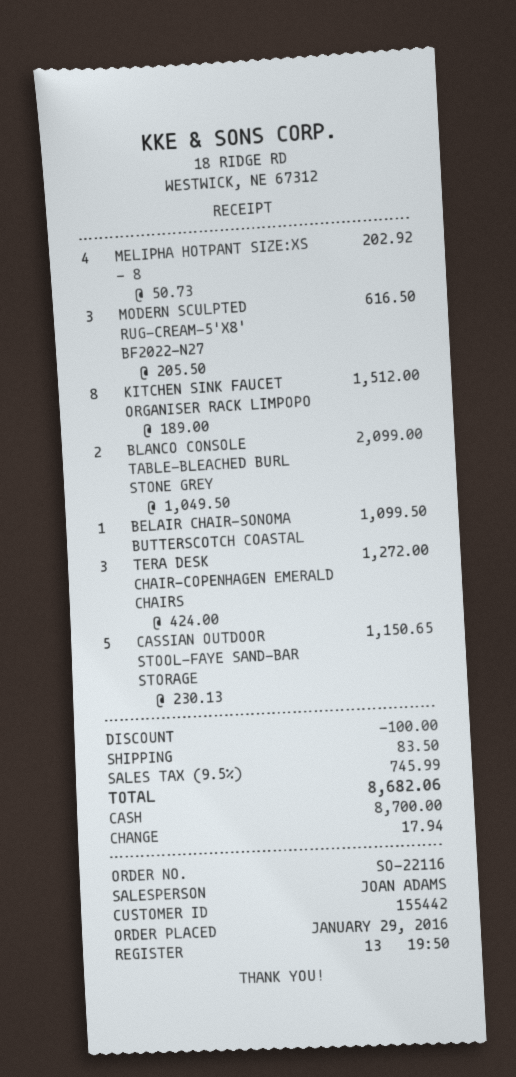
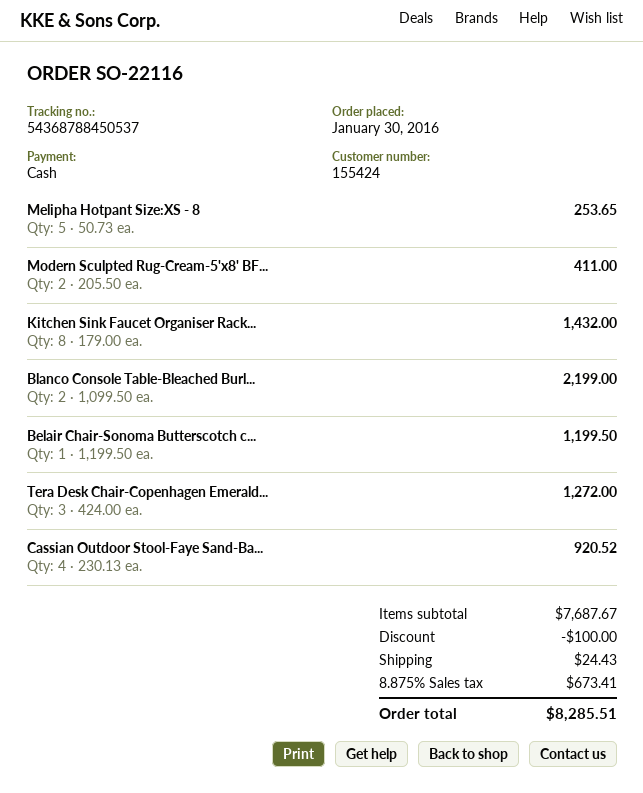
order date: 2016-01-29 -> 2016-01-30
customer number: 155442 -> 155424
MELIPHA HOTPANT SIZE:XS - 8: 4 x 50.73 = 202.92 -> 5 x 50.73 = 253.65
MODERN SCULPTED RUG-CREAM-5'X8' BF2022-N27: 3 x 205.50 = 616.50 -> 2 x 205.50 = 411.00
KITCHEN SINK FAUCET ORGANISER RACK LIMPOPO: 8 x 189.00 = 1512.00 -> 8 x 179.00 = 1432.00
BLANCO CONSOLE TABLE-BLEACHED BURL STONE GREY: 2 x 1049.50 = 2099.00 -> 2 x 1099.50 = 2199.00
BELAIR CHAIR-SONOMA BUTTERSCOTCH COASTAL: 1 x 1099.50 = 1099.50 -> 1 x 1199.50 = 1199.50
CASSIAN OUTDOOR STOOL-FAYE SAND-BAR STORAGE: 5 x 230.13 = 1150.65 -> 4 x 230.13 = 920.52
shipping: 83.50 -> 24.43
tax: 9.5% = 745.99 -> 8.875% = 673.41
total: 8682.06 -> 8285.51

